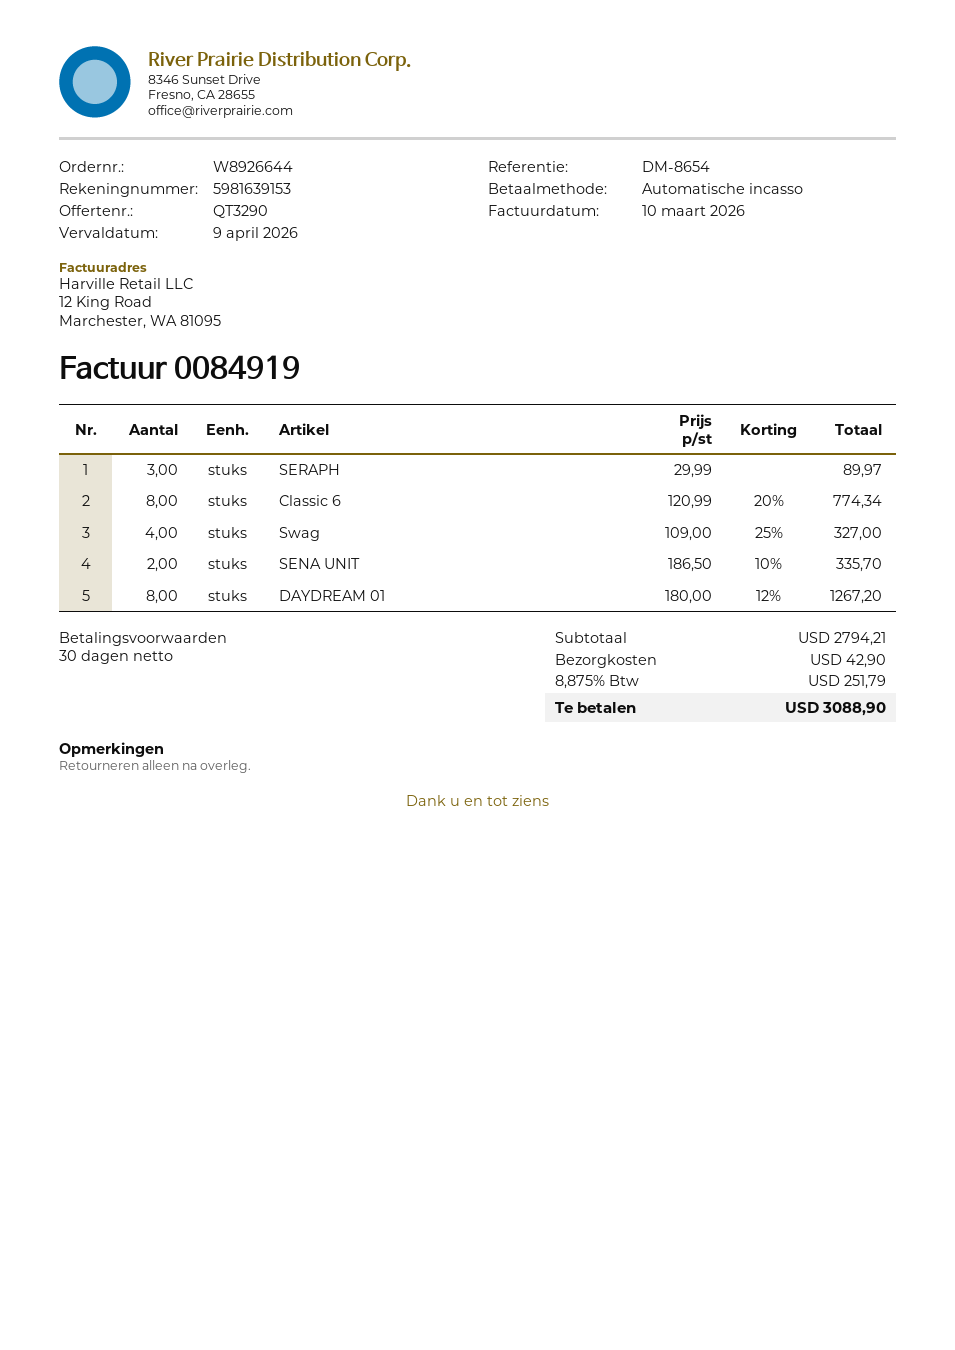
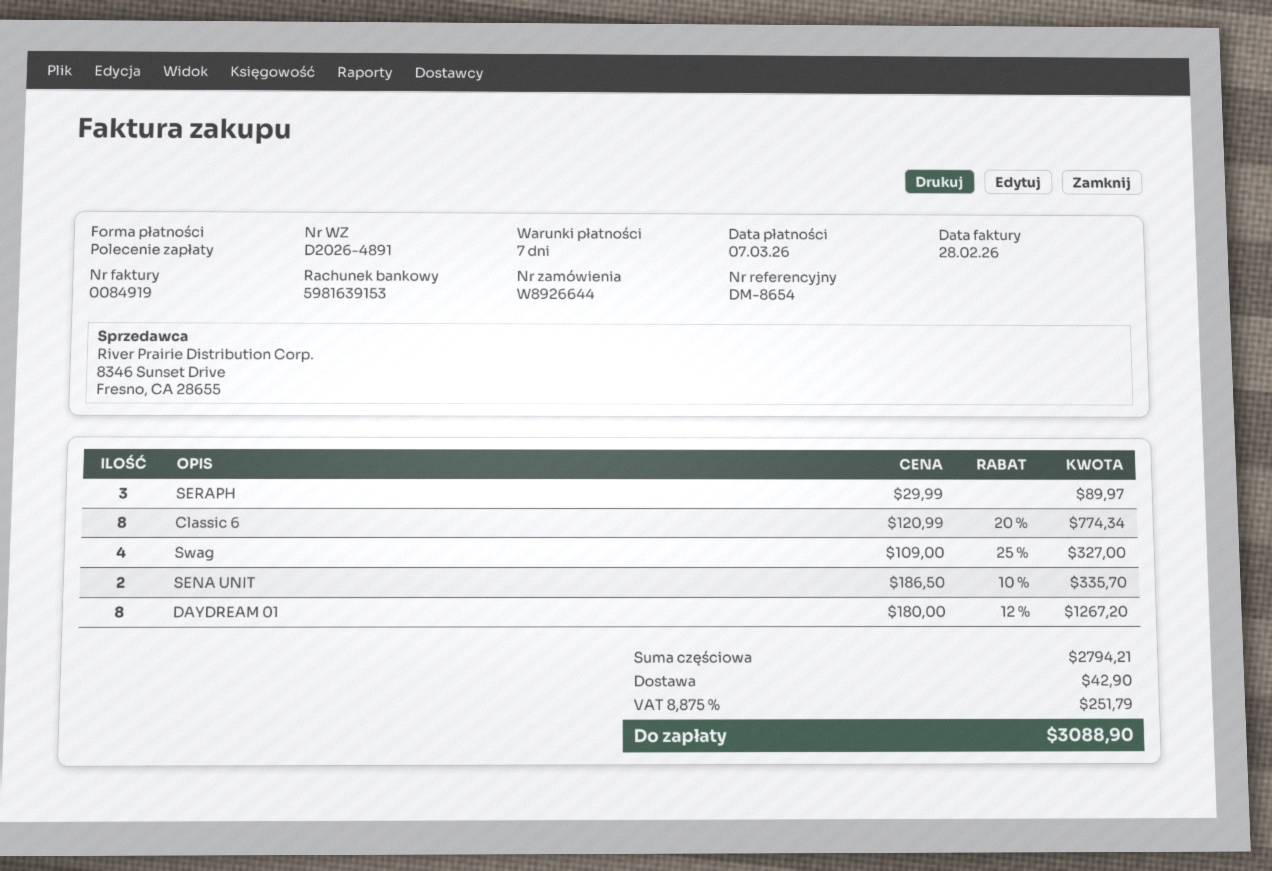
invoice date: 2026-03-10 -> 2026-02-28
payment terms: 30 days -> 7 days
due date: 2026-04-09 -> 2026-03-07

